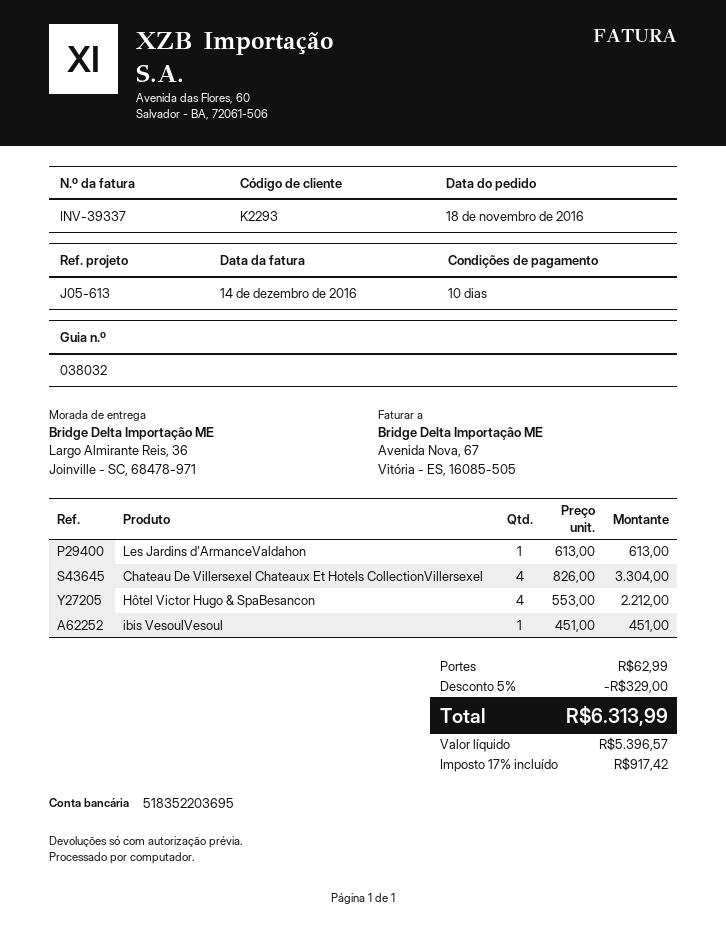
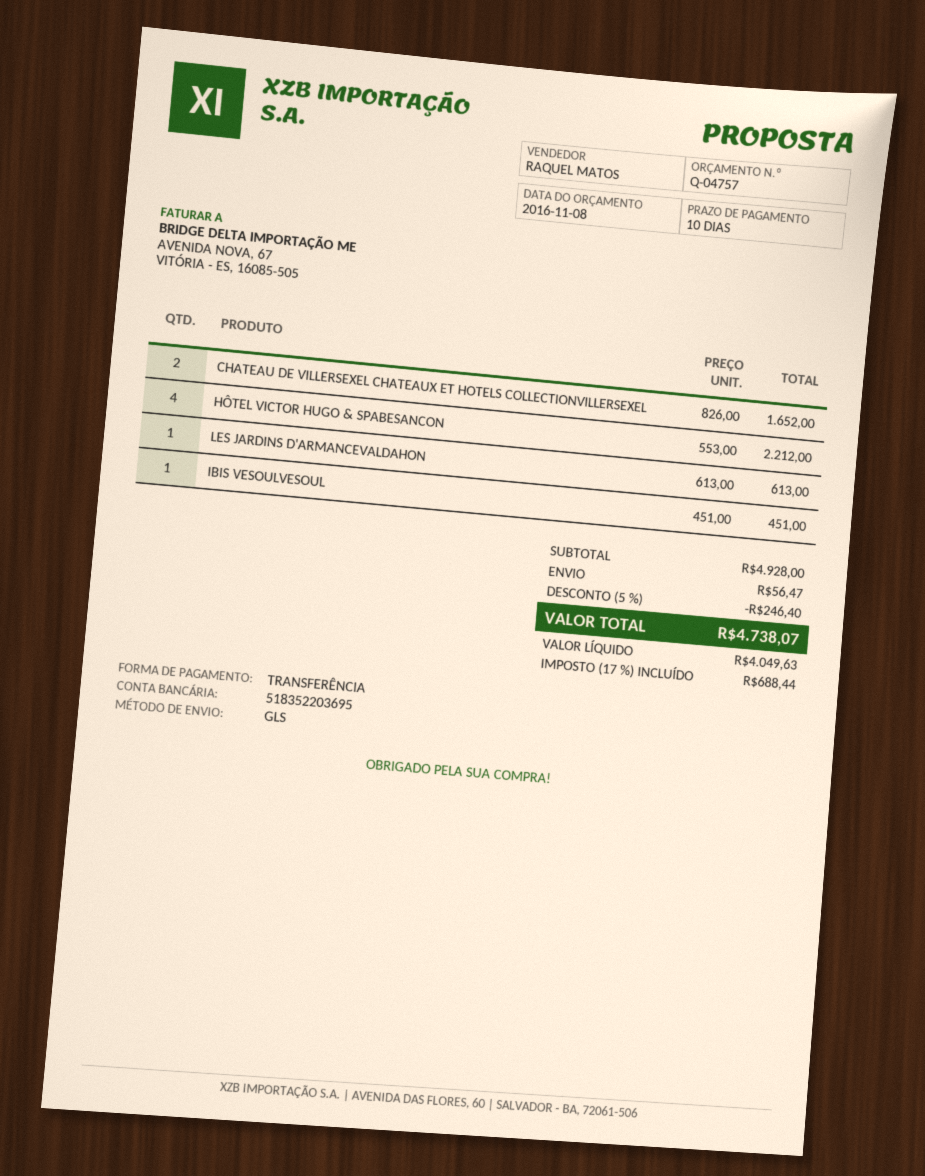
Chateau De Villersexel Chateaux Et Hotels CollectionVillersexel: 4 x 826.00 = 3304.00 -> 2 x 826.00 = 1652.00
discount: 5% = 329.00 -> 5% = 246.40
shipping: 62.99 -> 56.47
net: 5396.57 -> 4049.63
tax: 17% = 917.42 -> 17% = 688.44
total: 6313.99 -> 4738.07

